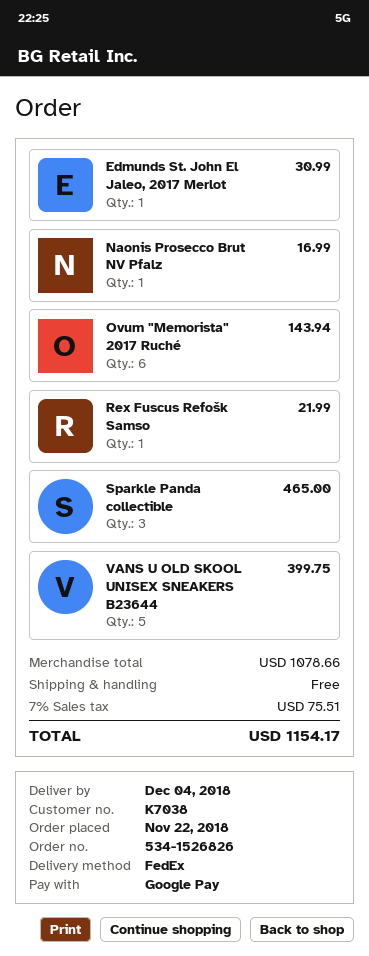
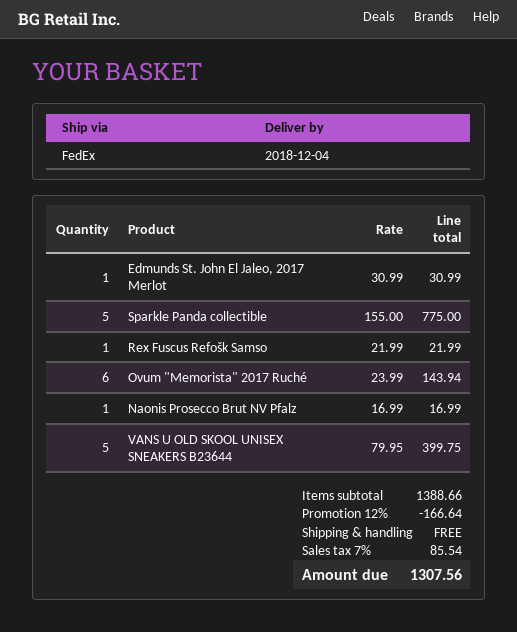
Sparkle Panda collectible: 3 for 465.00 -> 5 for 775.00
subtotal: 1078.66 -> 1388.66
discount: none -> 12% = 166.64
tax: 7% = 75.51 -> 7% = 85.54
total: 1154.17 -> 1307.56

